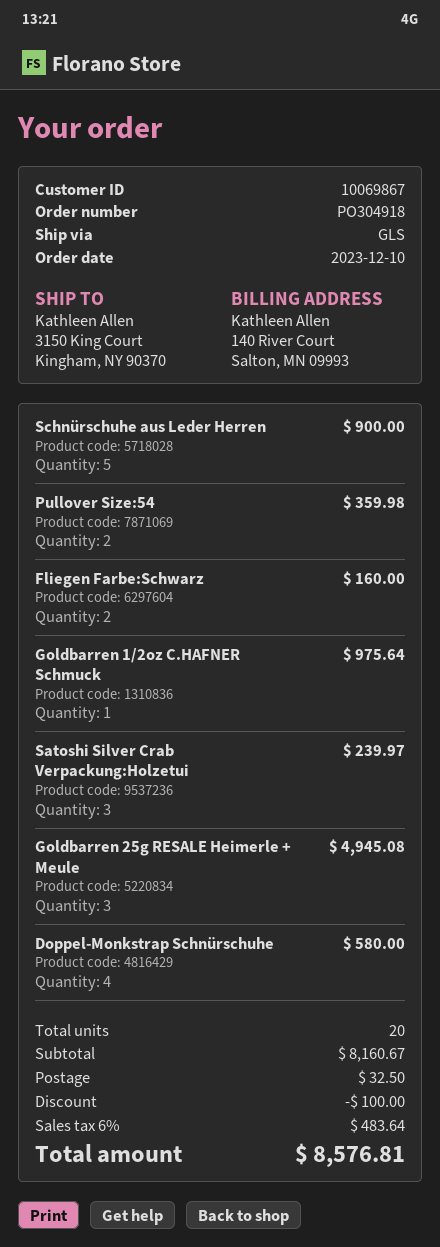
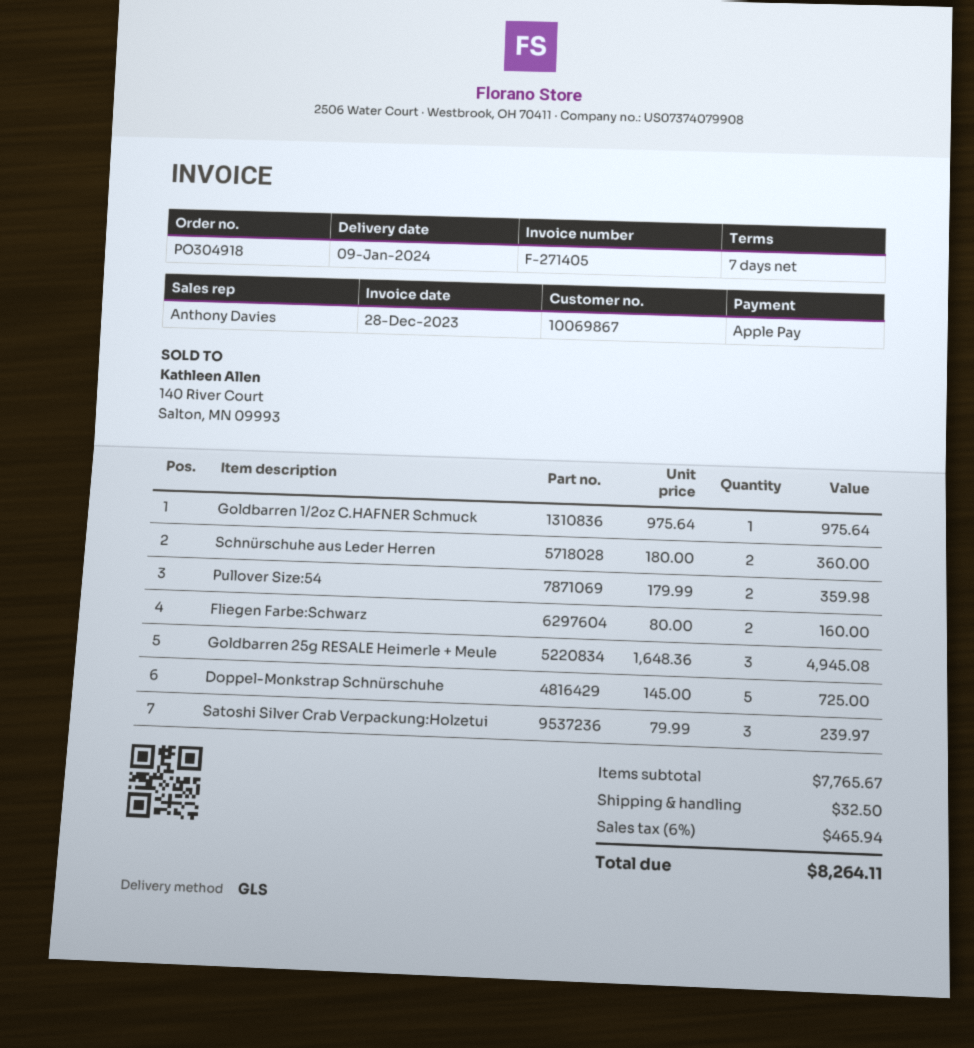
Schnürschuhe aus Leder Herren: 5 for 900.00 -> 2 for 360.00
Doppel-Monkstrap Schnürschuhe: 4 for 580.00 -> 5 for 725.00
subtotal: 8160.67 -> 7765.67
discount: 100.00 -> none
tax: 6% = 483.64 -> 6% = 465.94
total: 8576.81 -> 8264.11

